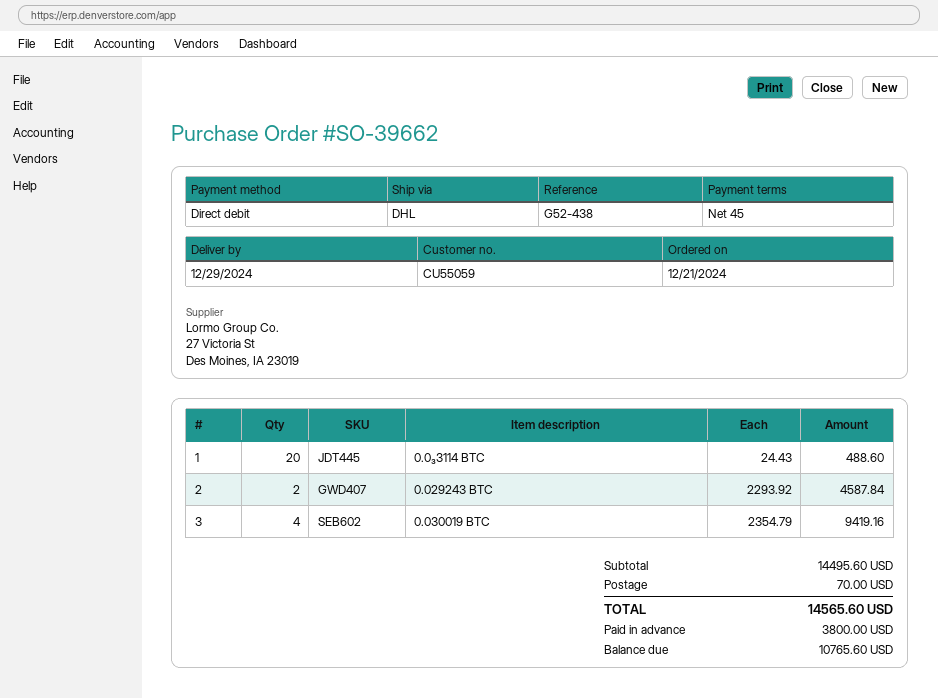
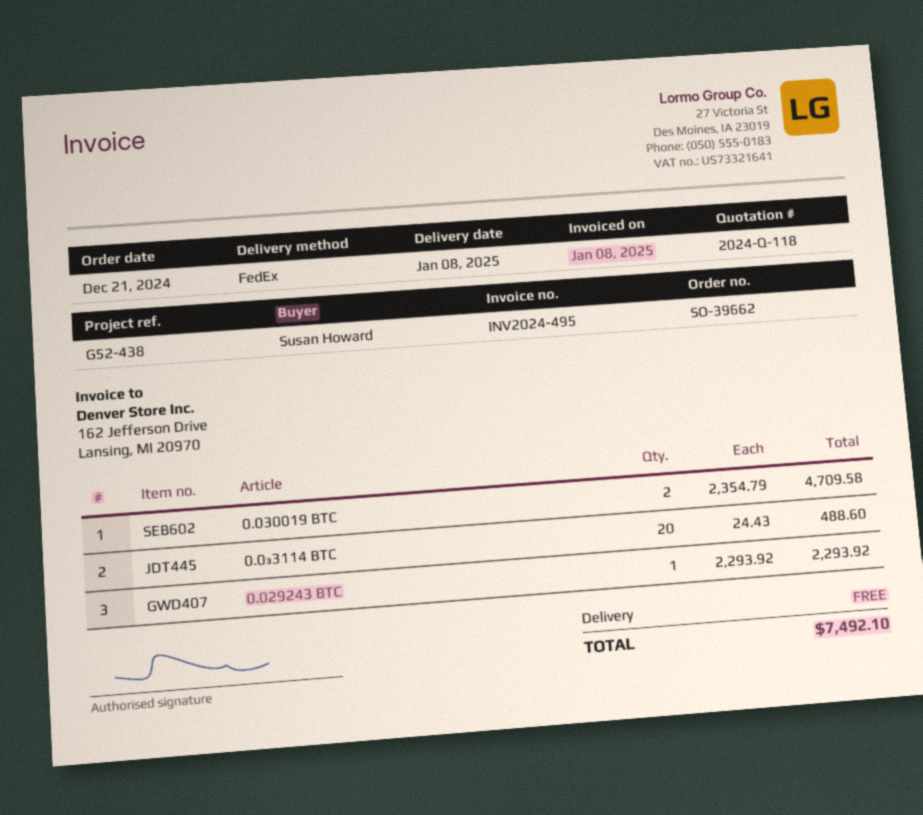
delivery date: 2024-12-29 -> 2025-01-08
shipping method: DHL -> FedEx
0.029243 BTC: 2 x 2293.92 = 4587.84 -> 1 x 2293.92 = 2293.92
0.030019 BTC: 4 x 2354.79 = 9419.16 -> 2 x 2354.79 = 4709.58
shipping: 70.00 -> 0.00
total: 14565.60 -> 7492.10

